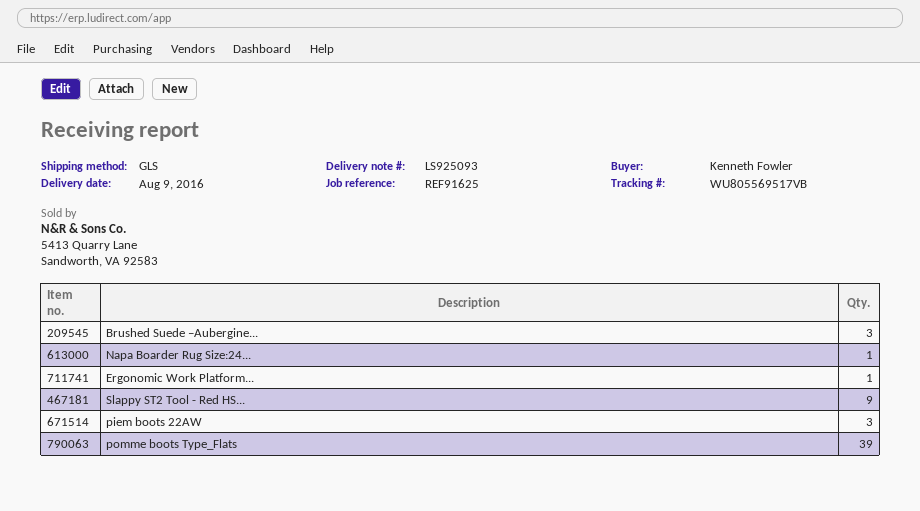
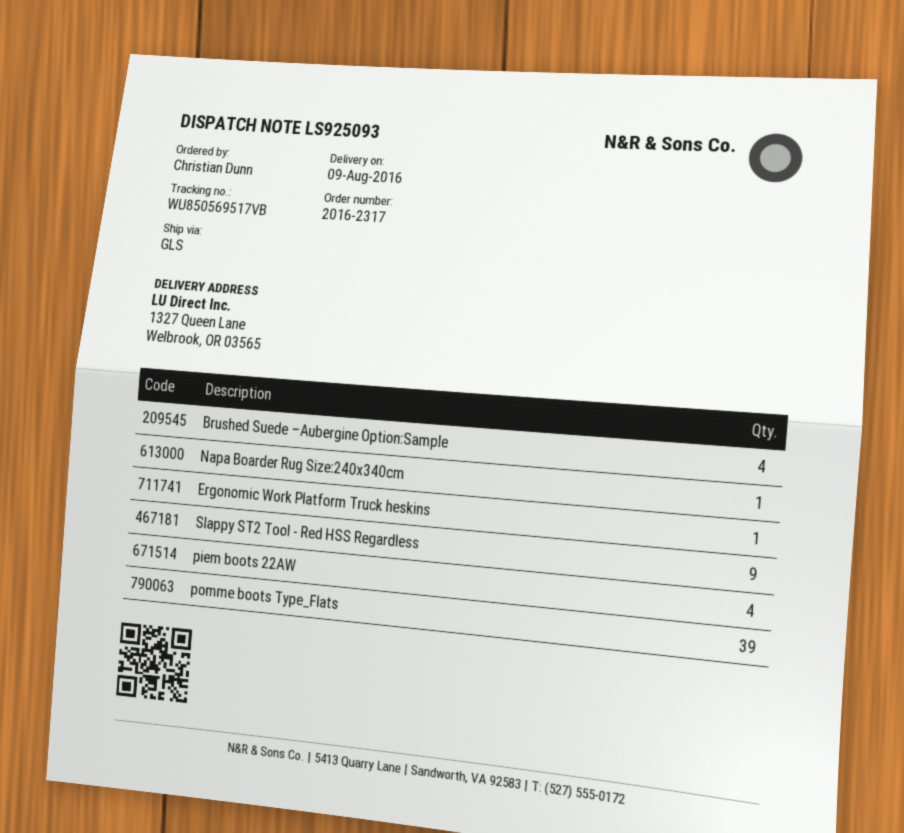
ordered by: Kenneth Fowler -> Christian Dunn
tracking number: WU805569517VB -> WU850569517VB
Brushed Suede –Aubergine...: 3 -> 4
piem boots 22AW: 3 -> 4

